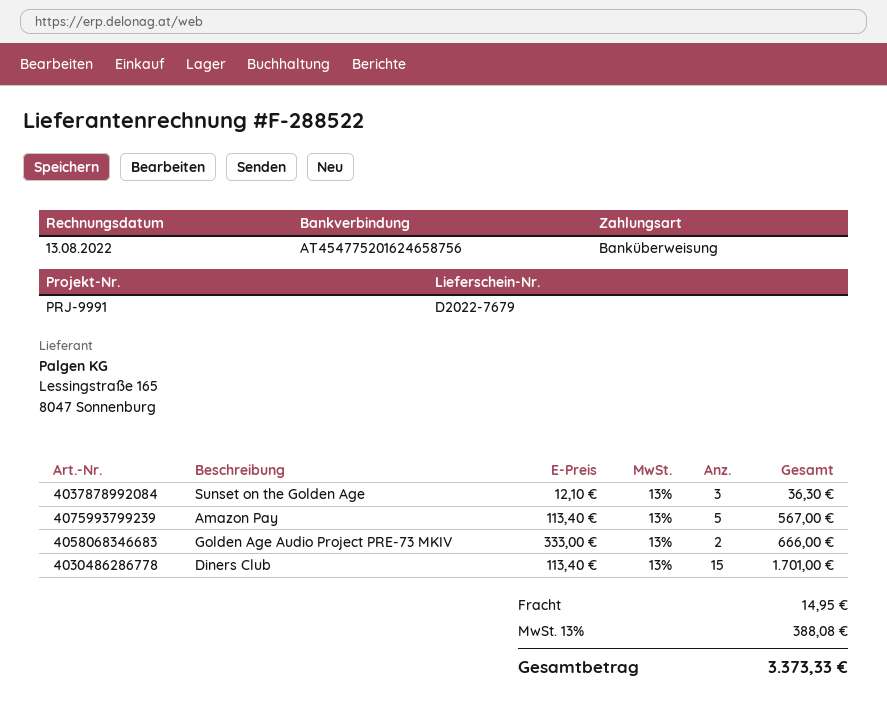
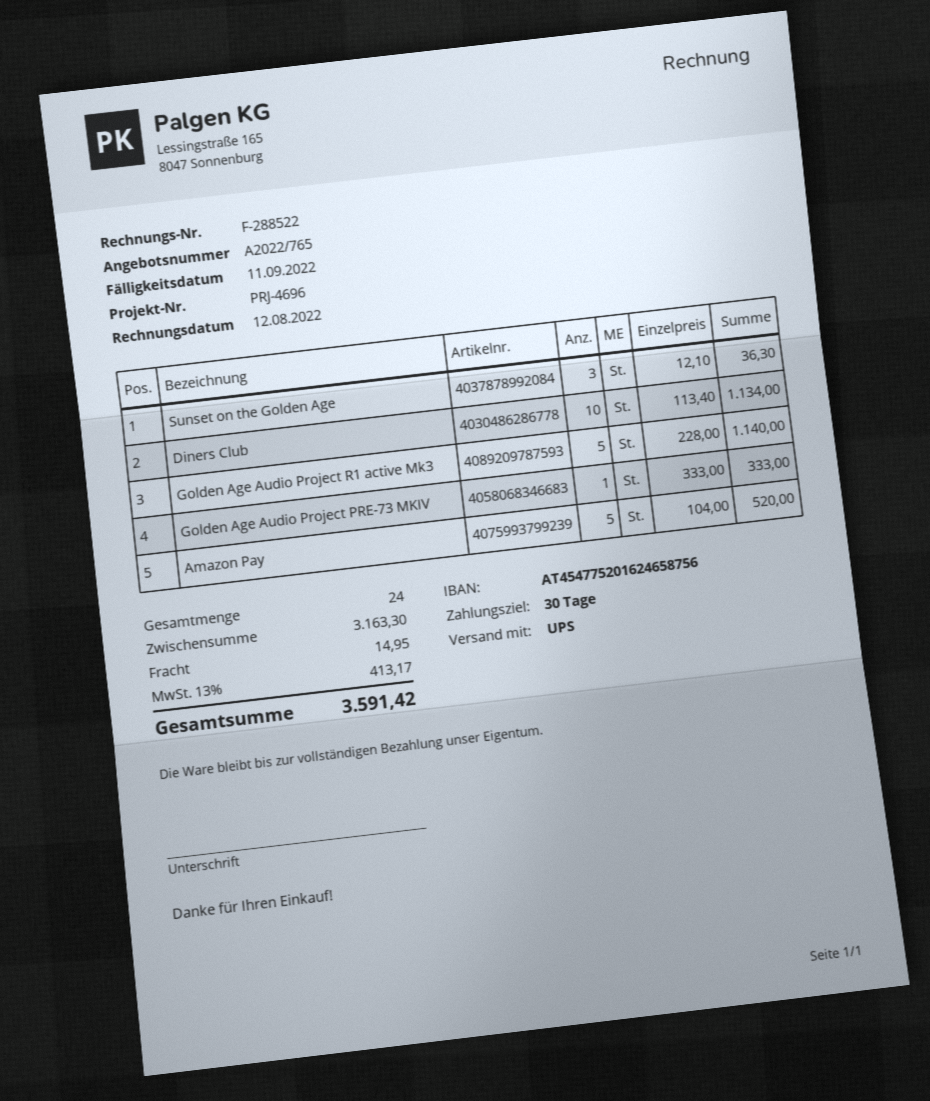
invoice date: 2022-08-13 -> 2022-08-12
reference: PRJ-9991 -> PRJ-4696
Amazon Pay: 5 x 113.40 = 567.00 -> 5 x 104.00 = 520.00
Golden Age Audio Project PRE-73 MKIV: 2 x 333.00 = 666.00 -> 1 x 333.00 = 333.00
Diners Club: 15 x 113.40 = 1701.00 -> 10 x 113.40 = 1134.00
Golden Age Audio Project R1 active Mk3: none -> 5 x 228.00 = 1140.00
tax: 13% = 388.08 -> 13% = 413.17
total: 3373.33 -> 3591.42

